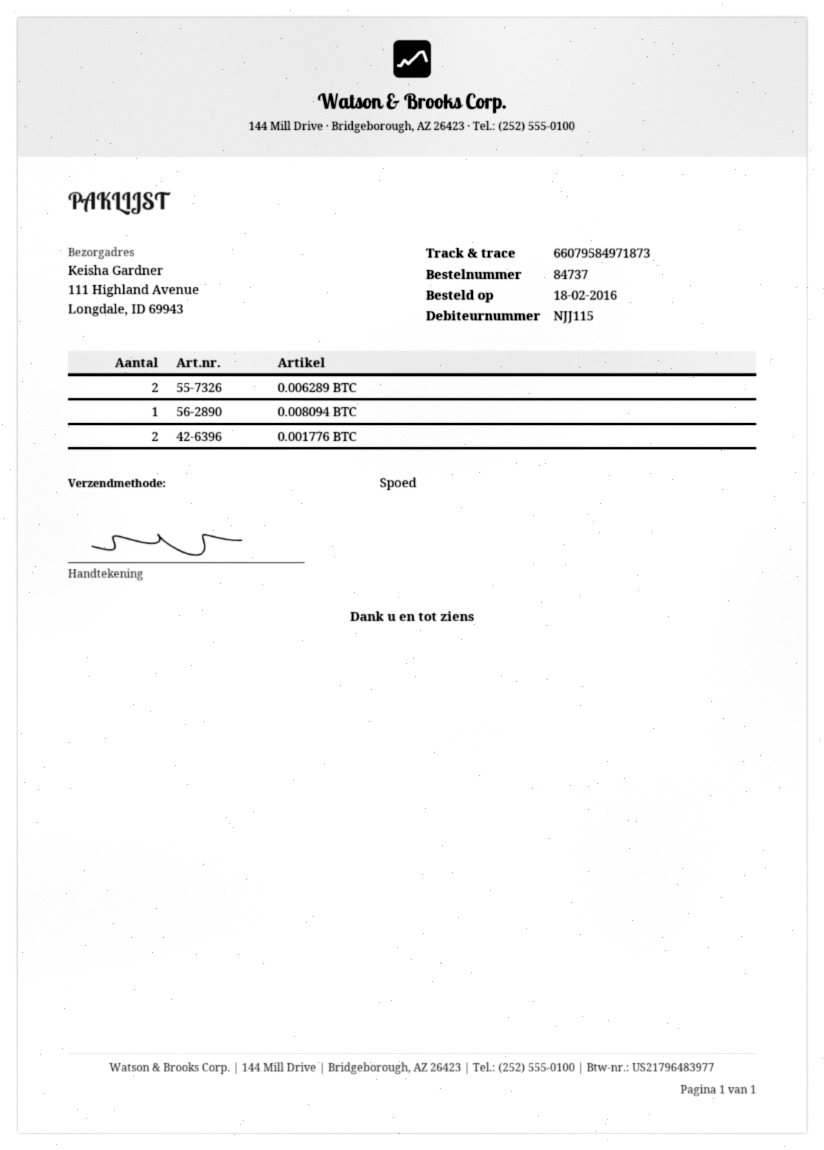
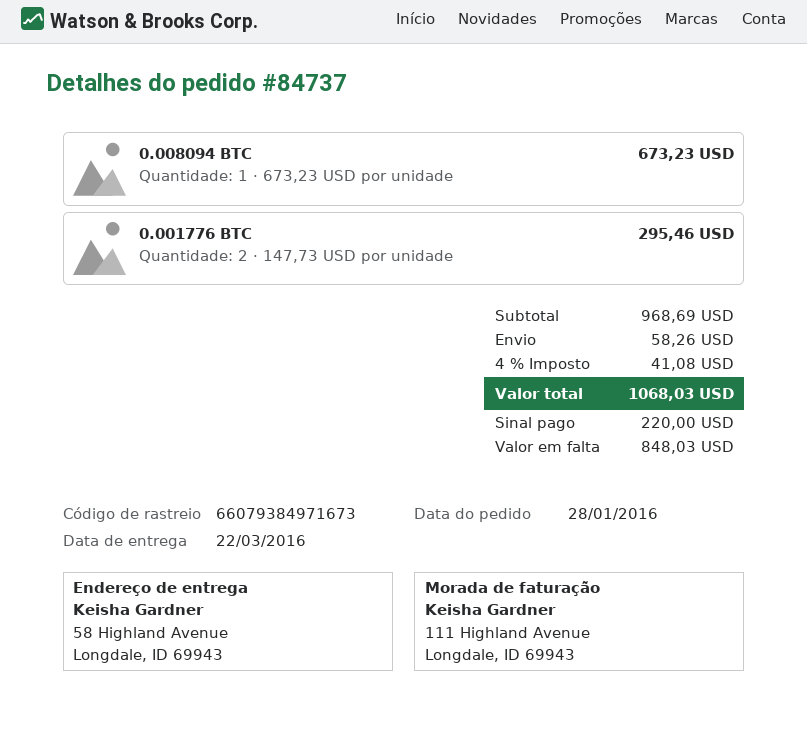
order date: 2016-02-18 -> 2016-01-28
tracking number: 66079584971873 -> 66079384971673
ship to: 111 Highland Avenue, Longdale, ID 69943 -> 58 Highland Avenue, Longdale, ID 69943
0.006289 BTC: 2 -> none

